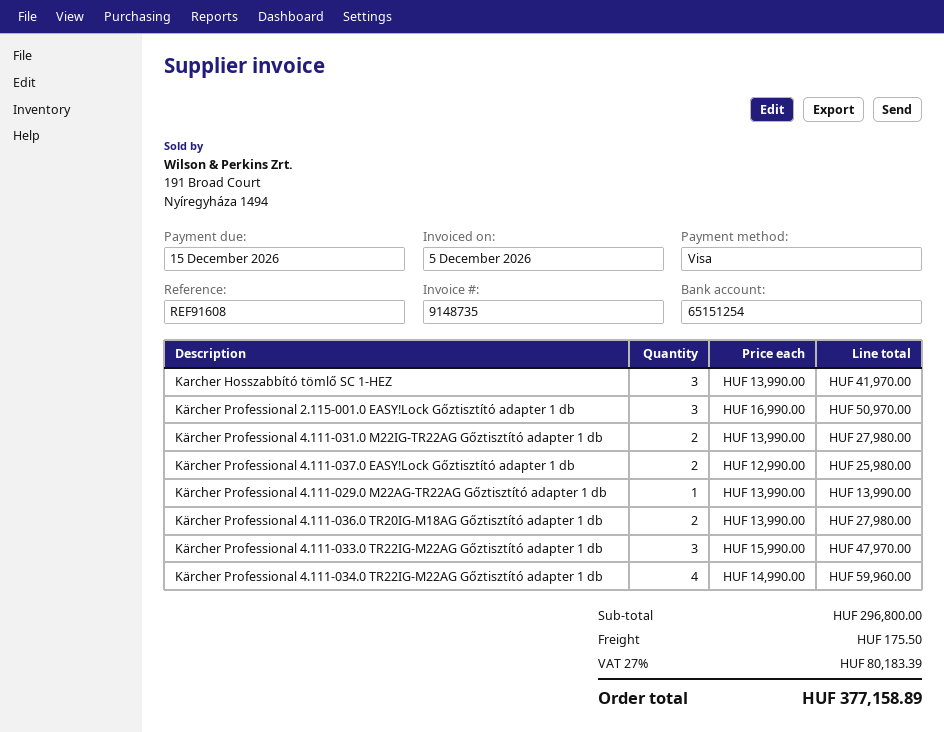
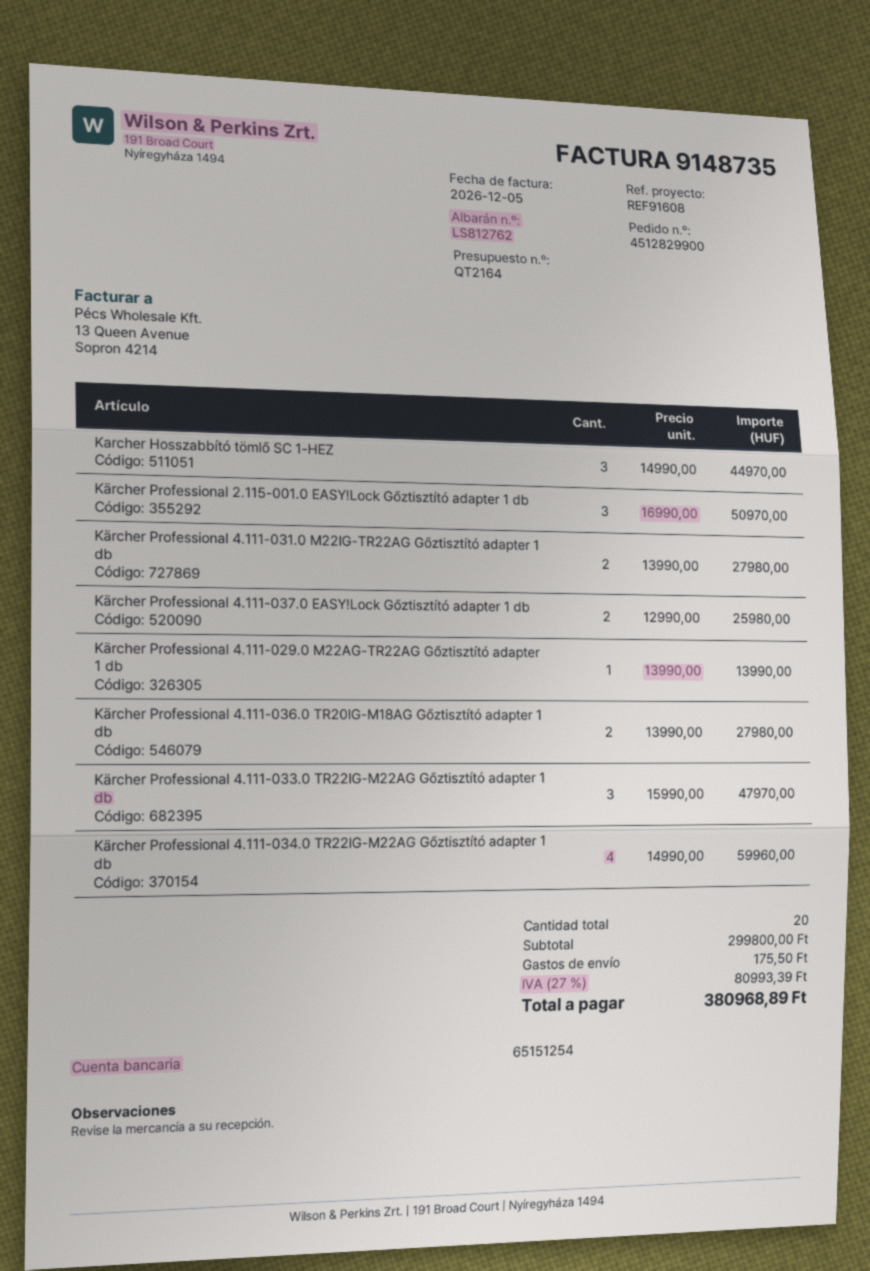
Karcher Hosszabbító tömlő SC 1-HEZ: 3 x 13990.00 = 41970.00 -> 3 x 14990.00 = 44970.00
subtotal: 296800.00 -> 299800.00
tax: 27% = 80183.39 -> 27% = 80993.39
total: 377158.89 -> 380968.89

